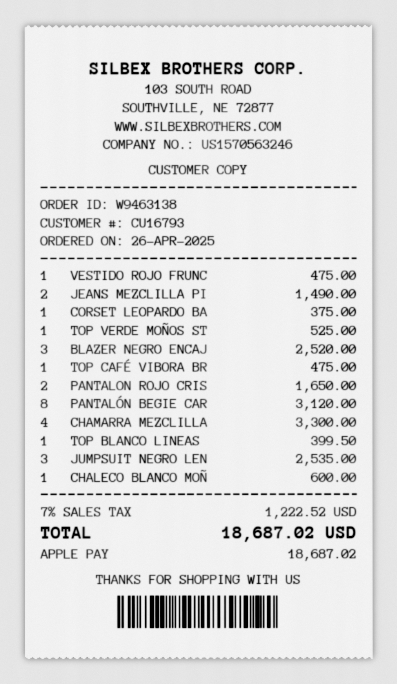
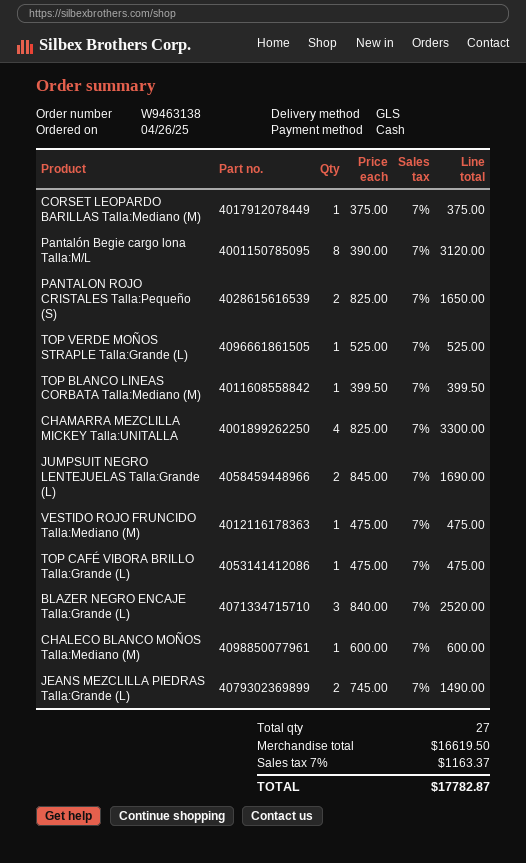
payment method: Apple Pay -> cash
JUMPSUIT NEGRO LEN: 3 for 2535.00 -> 2 for 1690.00
tax: 7% = 1222.52 -> 7% = 1163.37
total: 18687.02 -> 17782.87

